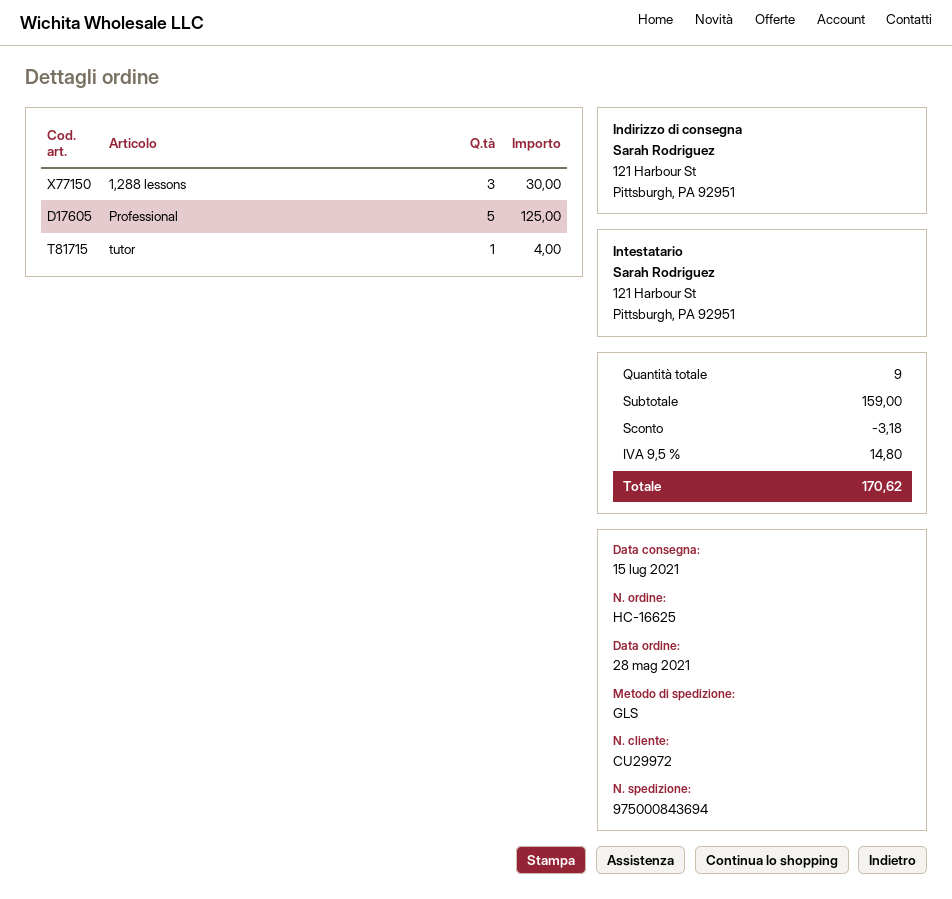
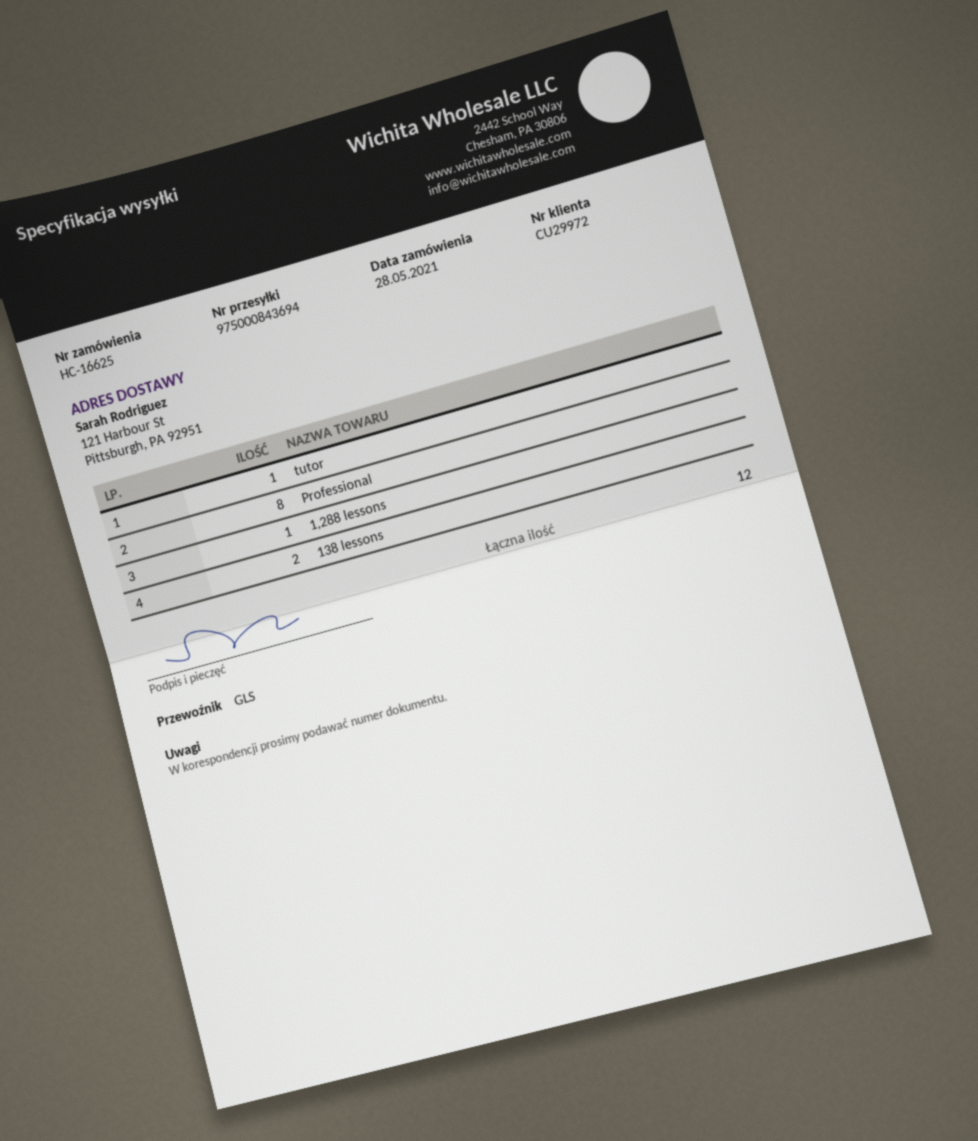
1,288 lessons: 3 -> 1
Professional: 5 -> 8
138 lessons: none -> 2
total quantity: 9 -> 12

